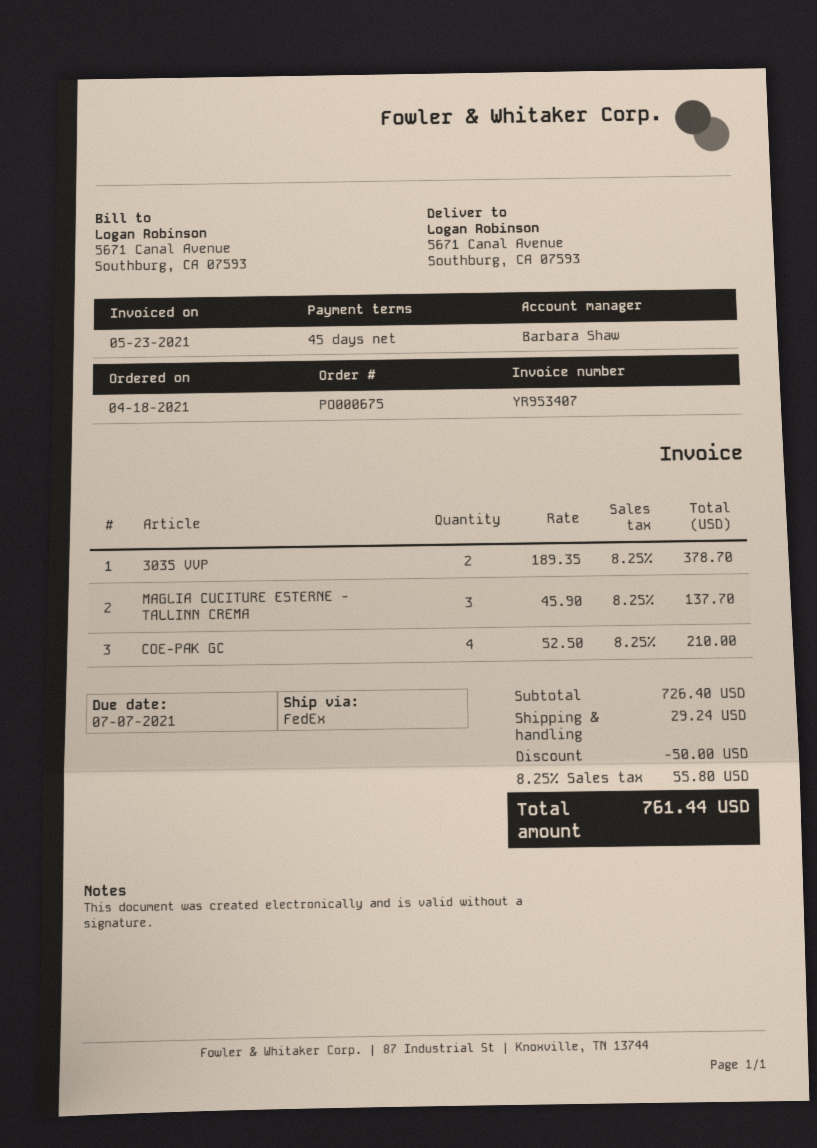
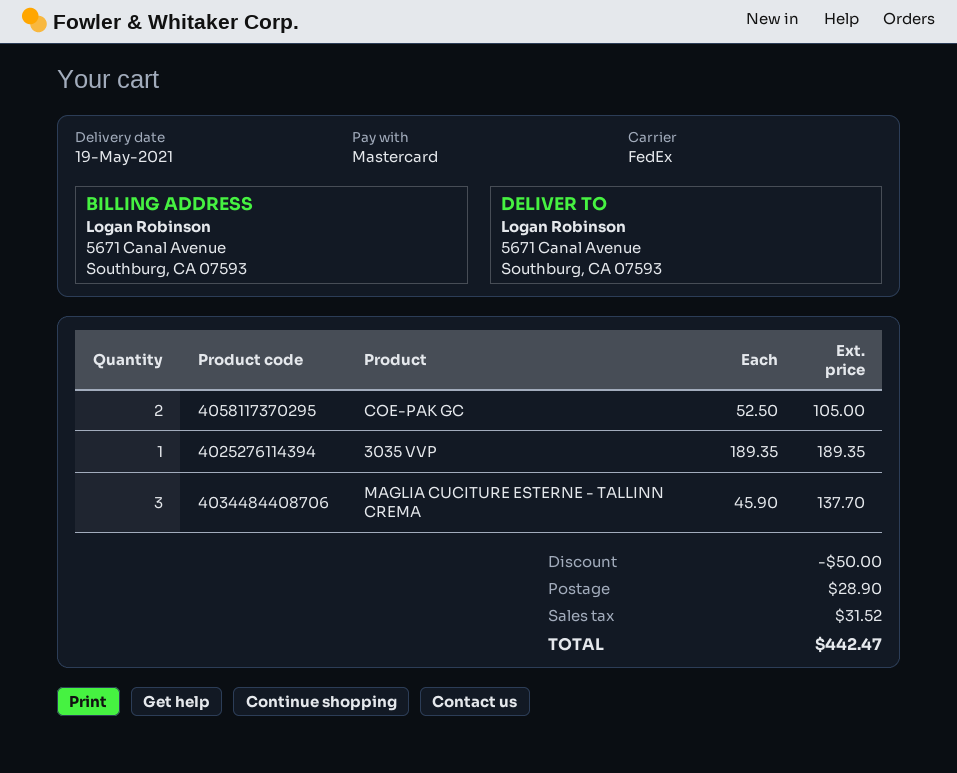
3035 VVP: 2 x 189.35 = 378.70 -> 1 x 189.35 = 189.35
COE-PAK GC: 4 x 52.50 = 210.00 -> 2 x 52.50 = 105.00
shipping: 29.24 -> 28.90
tax: 55.80 -> 31.52
total: 761.44 -> 442.47

